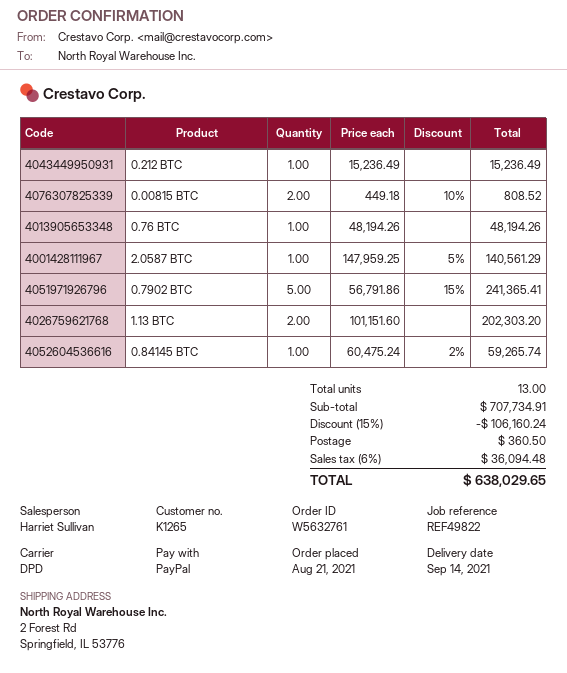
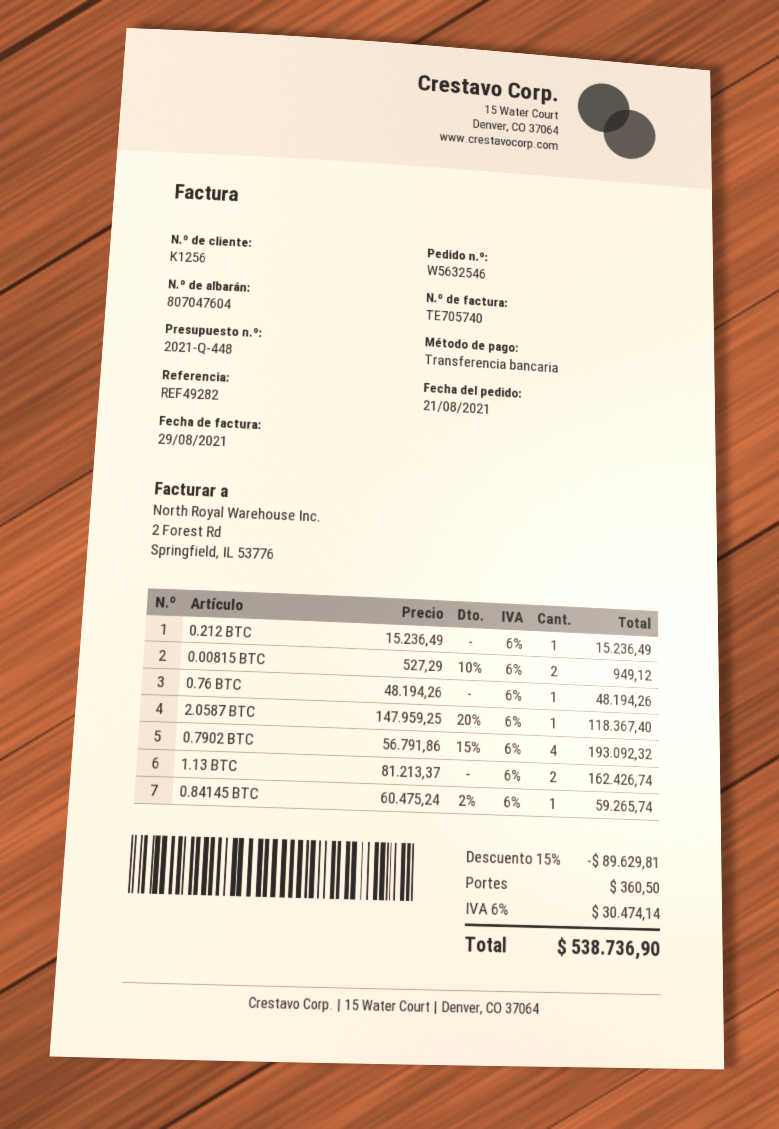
order number: W5632761 -> W5632546
customer number: K1265 -> K1256
reference: REF49822 -> REF49282
payment method: PayPal -> bank transfer
0.00815 BTC: 2 x 449.18 - 10% = 808.52 -> 2 x 527.29 - 10% = 949.12
2.0587 BTC: 1 x 147959.25 - 5% = 140561.29 -> 1 x 147959.25 - 20% = 118367.40
0.7902 BTC: 5 x 56791.86 - 15% = 241365.41 -> 4 x 56791.86 - 15% = 193092.32
1.13 BTC: 2 x 101151.60 = 202303.20 -> 2 x 81213.37 = 162426.74
discount: 15% = 106160.24 -> 15% = 89629.81
tax: 6% = 36094.48 -> 6% = 30474.14
total: 638029.65 -> 538736.90

